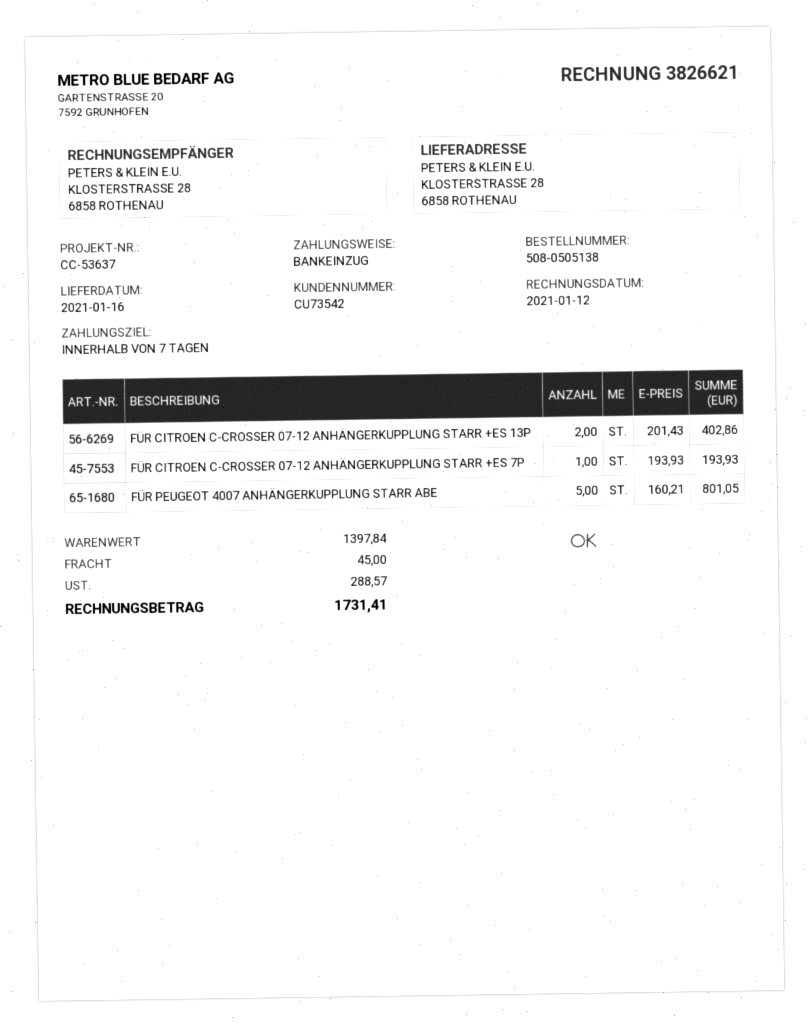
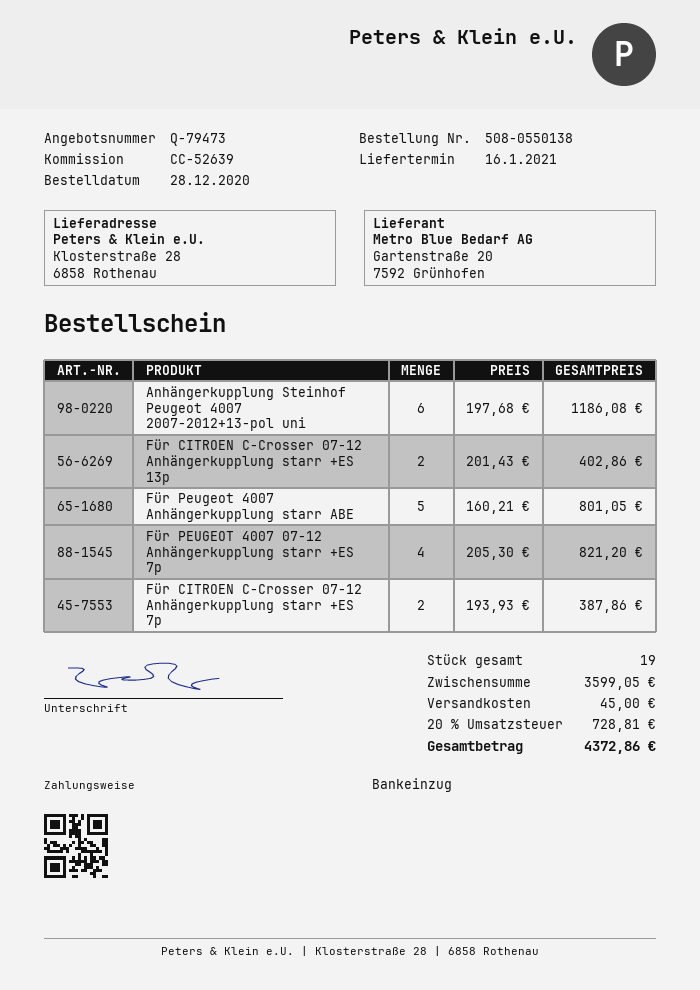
order number: 508-0505138 -> 508-0550138
reference: CC-53637 -> CC-52639
FÜR CITROEN C-CROSSER 07-12 ANHÄNGERKUPPLUNG STARR +ES 7P: 1 x 193.93 = 193.93 -> 2 x 193.93 = 387.86
Anhängerkupplung Steinhof Peugeot 4007 2007-2012+13-pol uni: none -> 6 x 197.68 = 1186.08
Für PEUGEOT 4007 07-12 Anhängerkupplung starr +ES 7p: none -> 4 x 205.30 = 821.20
subtotal: 1397.84 -> 3599.05
tax: 288.57 -> 728.81
total: 1731.41 -> 4372.86

